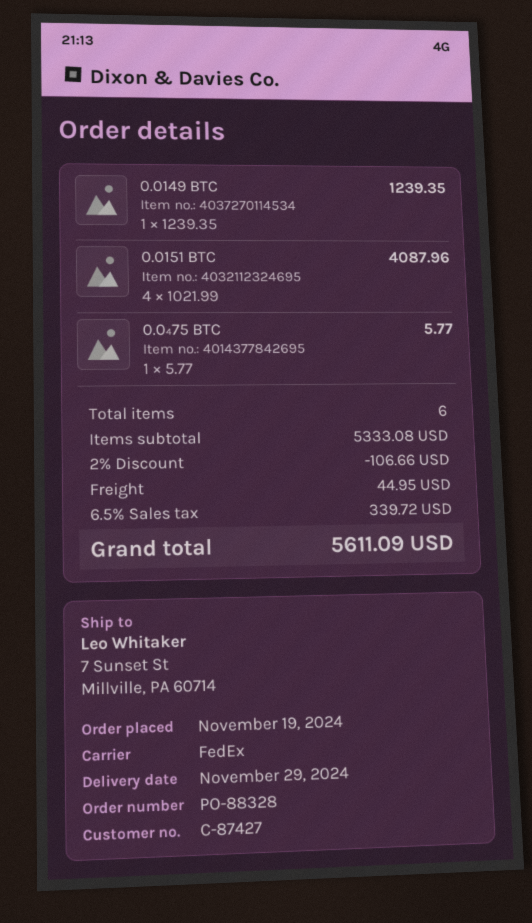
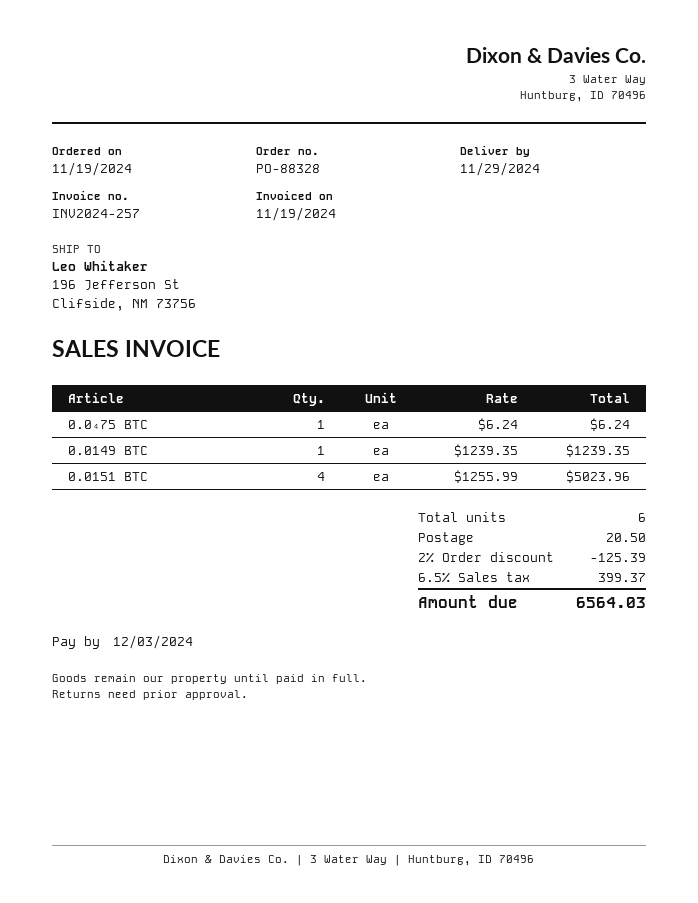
ship to: 7 Sunset St, Millville, PA 60714 -> 196 Jefferson St, Clifside, NM 73756
0.0151 BTC: 4 x 1021.99 = 4087.96 -> 4 x 1255.99 = 5023.96
0.0₄75 BTC: 1 x 5.77 = 5.77 -> 1 x 6.24 = 6.24
discount: 2% = 106.66 -> 2% = 125.39
shipping: 44.95 -> 20.50
tax: 6.5% = 339.72 -> 6.5% = 399.37
total: 5611.09 -> 6564.03

